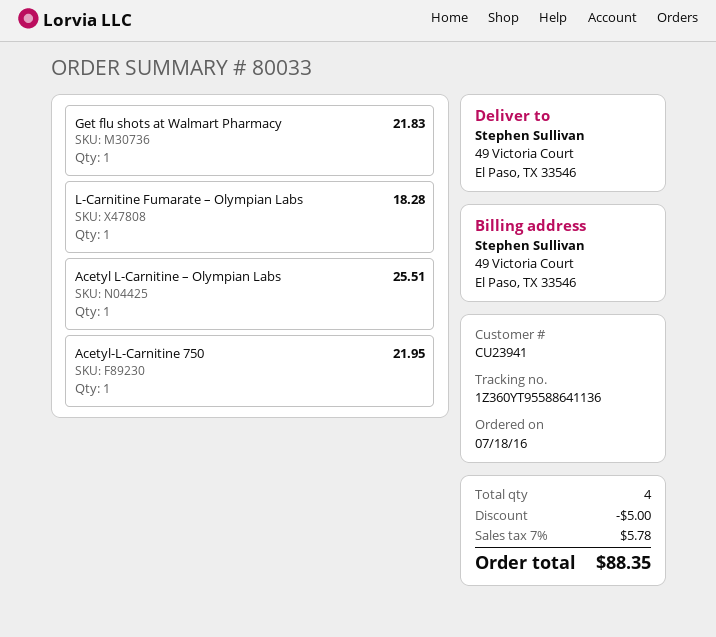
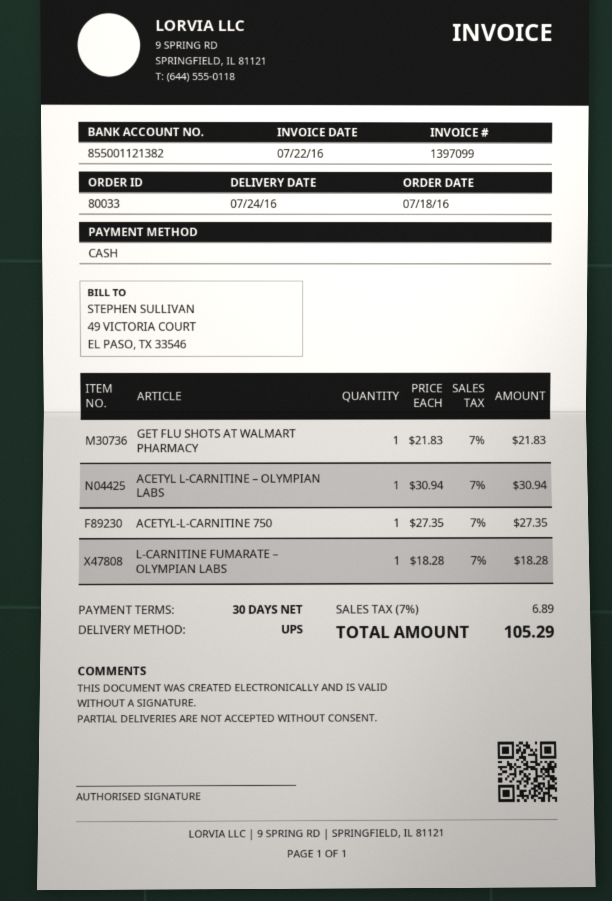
Acetyl L-Carnitine – Olympian Labs: 1 for 25.51 -> 1 for 30.94
Acetyl-L-Carnitine 750: 1 for 21.95 -> 1 for 27.35
discount: 5.00 -> none
tax: 7% = 5.78 -> 7% = 6.89
total: 88.35 -> 105.29

